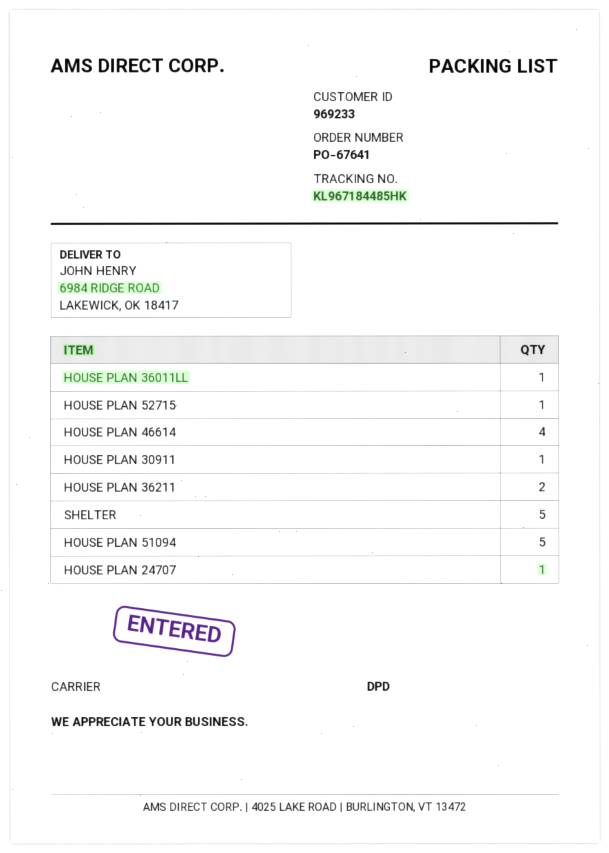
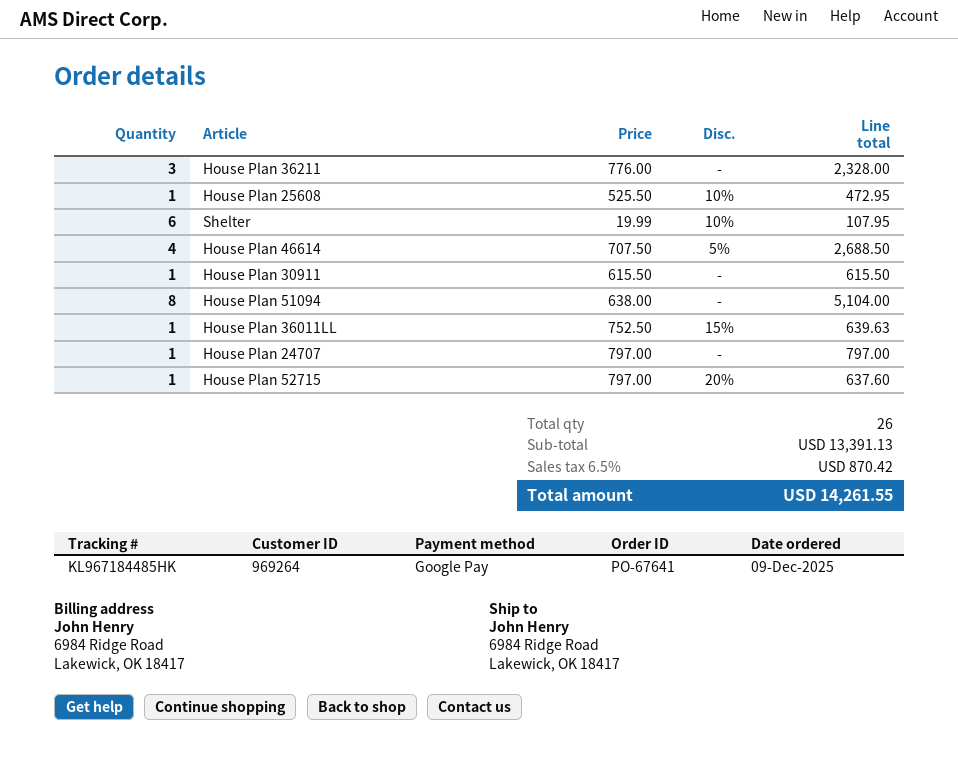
customer number: 969233 -> 969264
HOUSE PLAN 36211: 2 -> 3
SHELTER: 5 -> 6
HOUSE PLAN 51094: 5 -> 8
House Plan 25608: none -> 1

